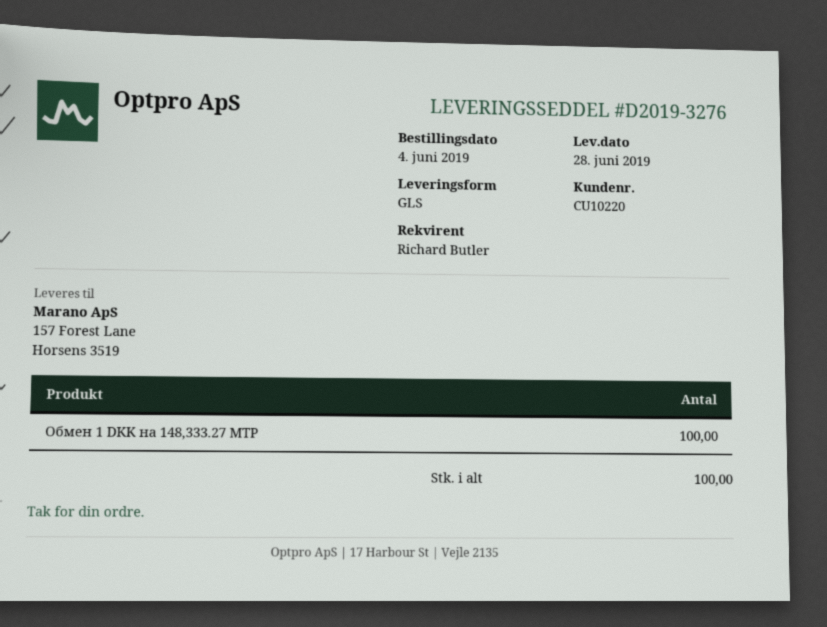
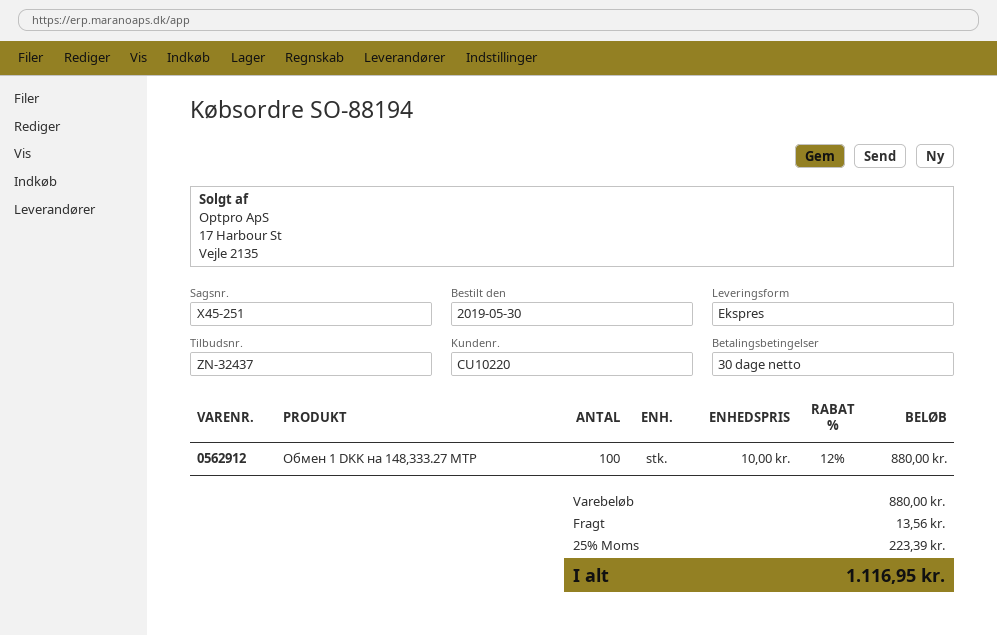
order date: 2019-06-04 -> 2019-05-30
shipping method: GLS -> express

